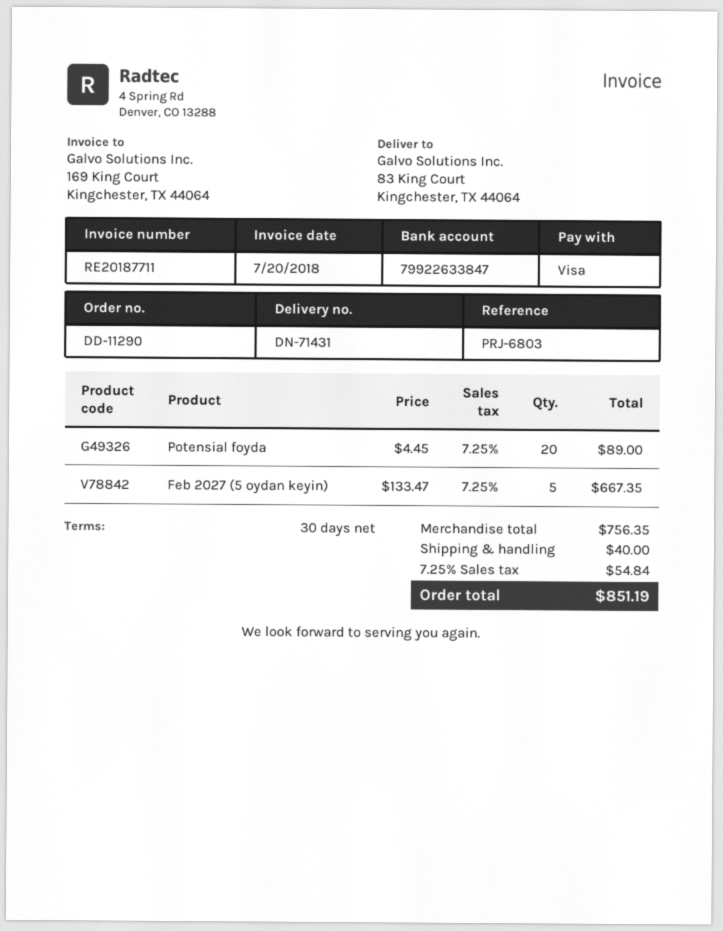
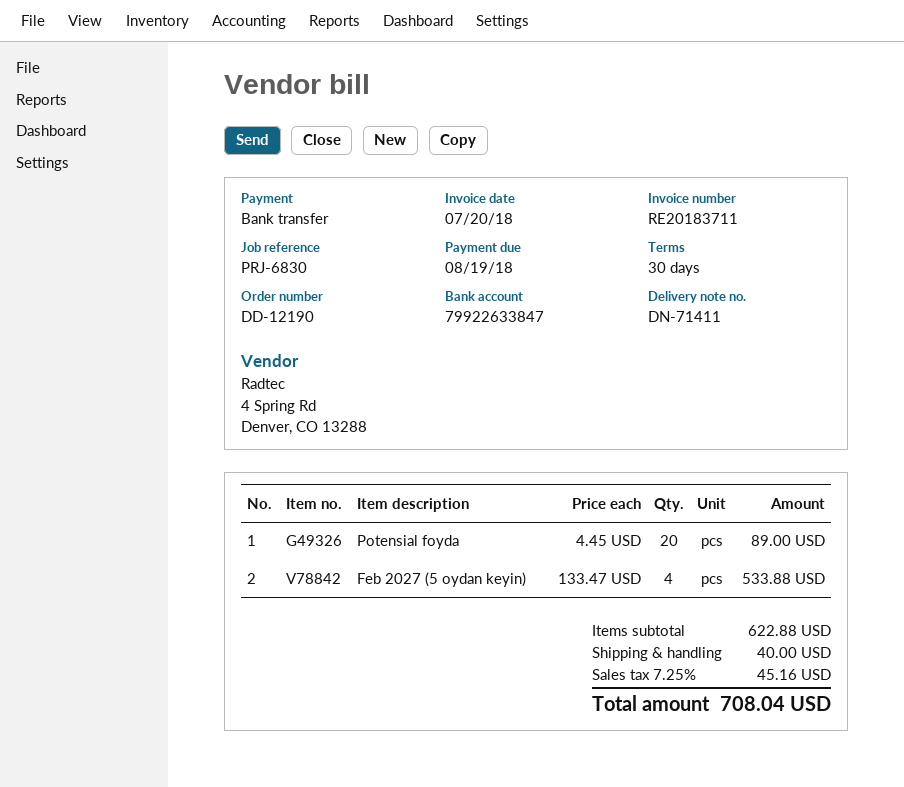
order number: DD-11290 -> DD-12190
delivery note number: DN-71431 -> DN-71411
invoice number: RE20187711 -> RE20183711
reference: PRJ-6803 -> PRJ-6830
payment method: Visa -> bank transfer
Feb 2027 (5 oydan keyin): 5 x 133.47 = 667.35 -> 4 x 133.47 = 533.88
subtotal: 756.35 -> 622.88
tax: 7.25% = 54.84 -> 7.25% = 45.16
total: 851.19 -> 708.04

